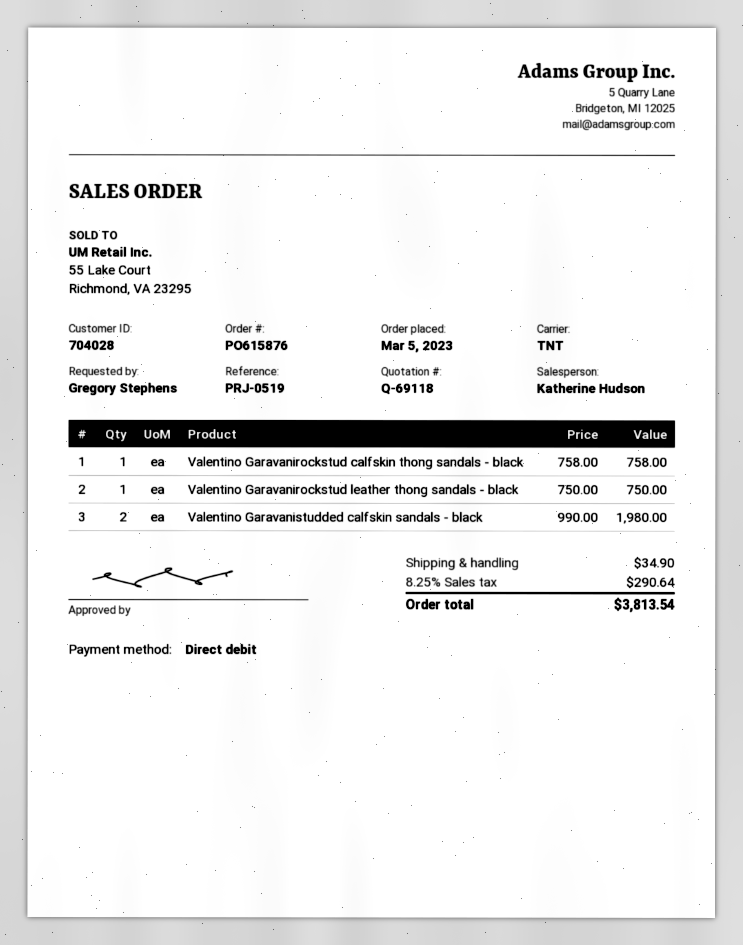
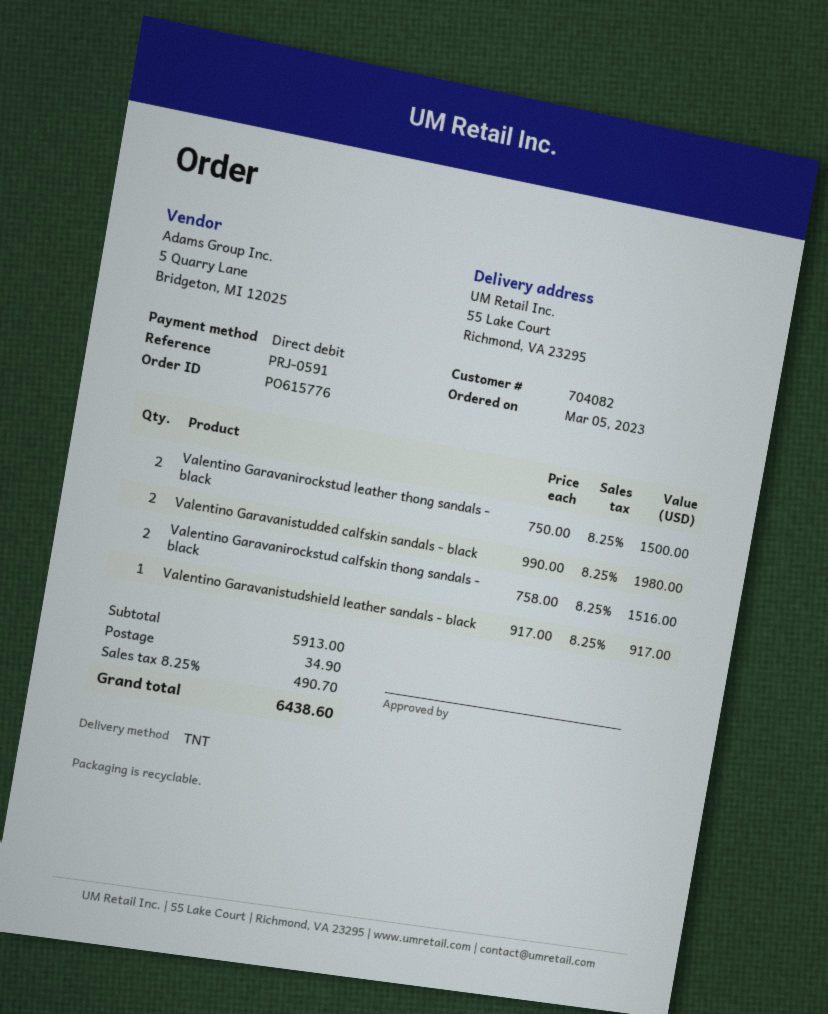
order number: PO615876 -> PO615776
customer number: 704028 -> 704082
reference: PRJ-0519 -> PRJ-0591
Valentino Garavanirockstud calfskin thong sandals - black: 1 x 758.00 = 758.00 -> 2 x 758.00 = 1516.00
Valentino Garavanirockstud leather thong sandals - black: 1 x 750.00 = 750.00 -> 2 x 750.00 = 1500.00
Valentino Garavanistudshield leather sandals - black: none -> 1 x 917.00 = 917.00
tax: 8.25% = 290.64 -> 8.25% = 490.70
total: 3813.54 -> 6438.60

